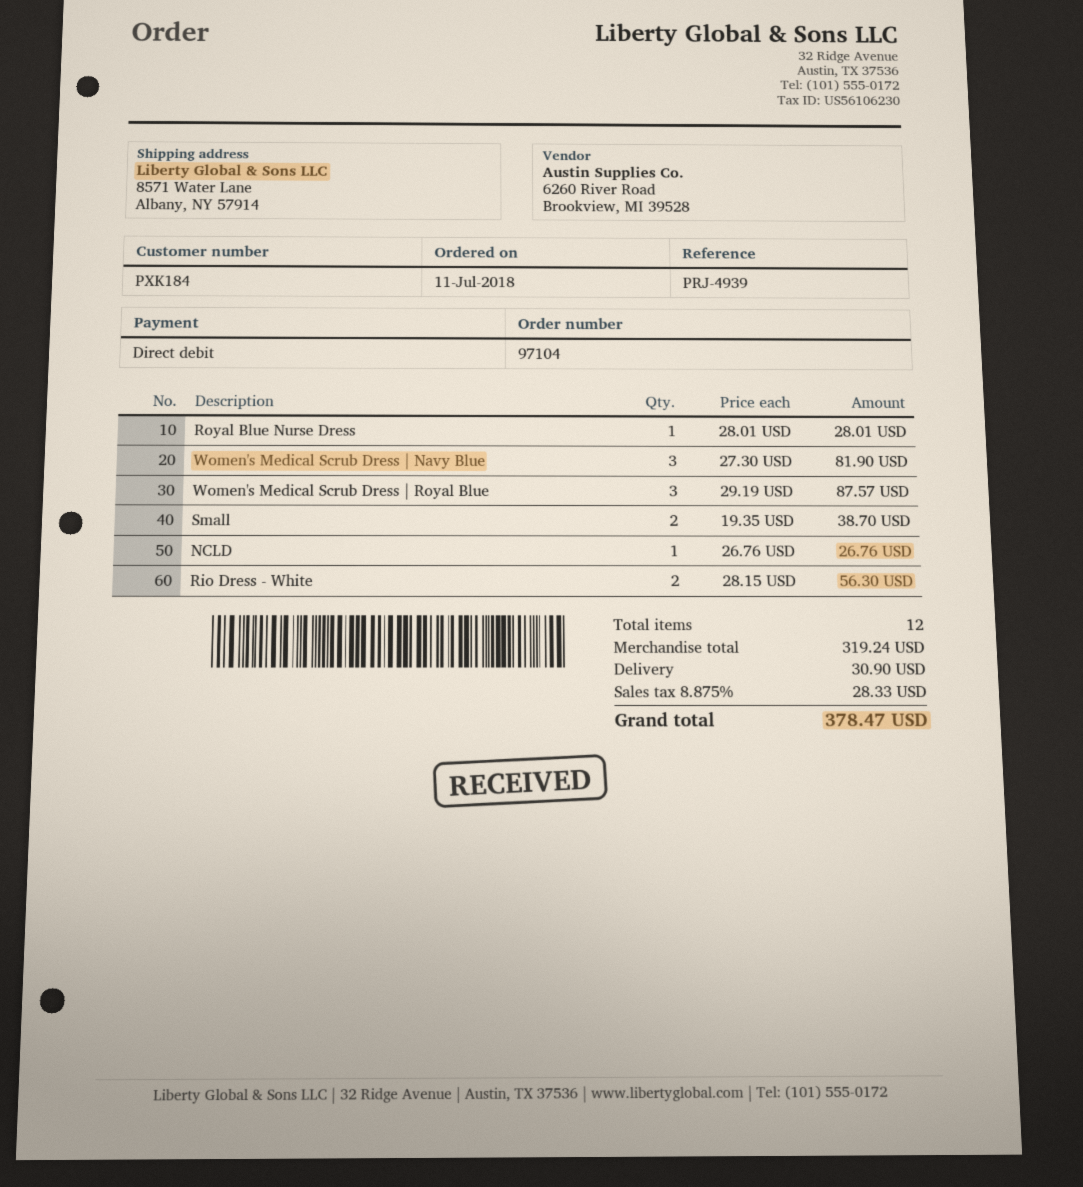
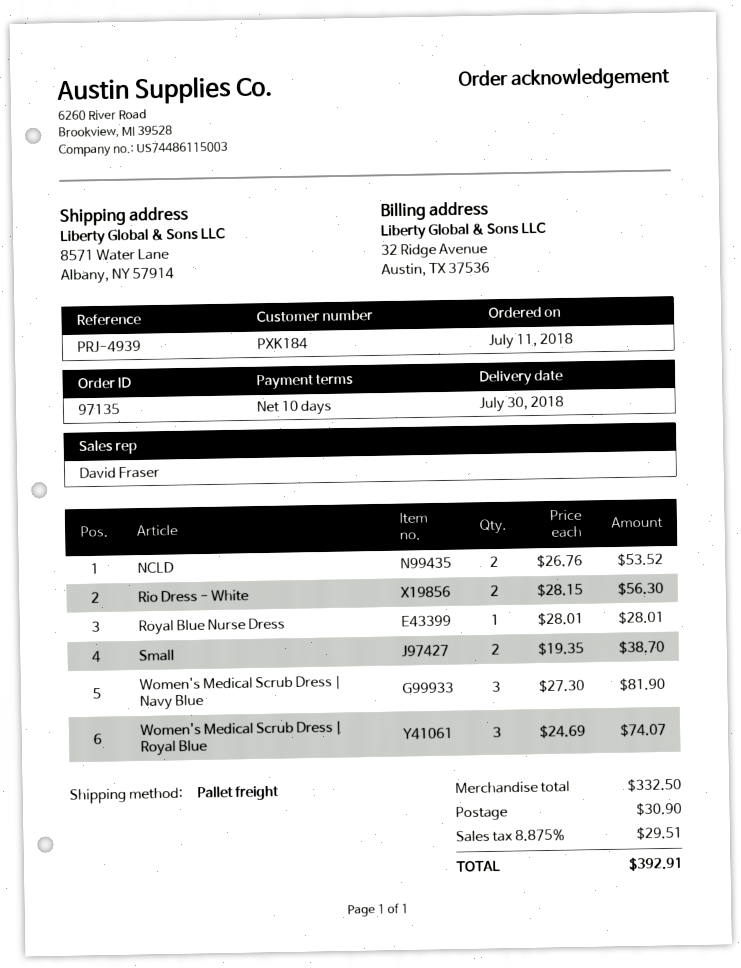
order number: 97104 -> 97135
Women's Medical Scrub Dress | Royal Blue: 3 x 29.19 = 87.57 -> 3 x 24.69 = 74.07
NCLD: 1 x 26.76 = 26.76 -> 2 x 26.76 = 53.52
subtotal: 319.24 -> 332.50
tax: 8.875% = 28.33 -> 8.875% = 29.51
total: 378.47 -> 392.91

